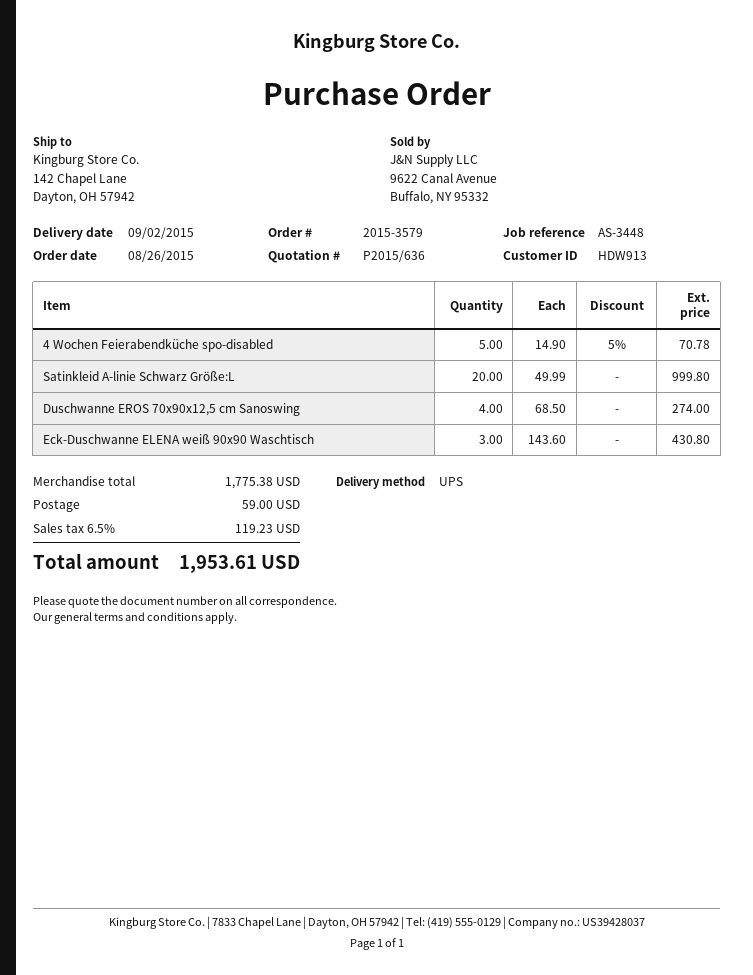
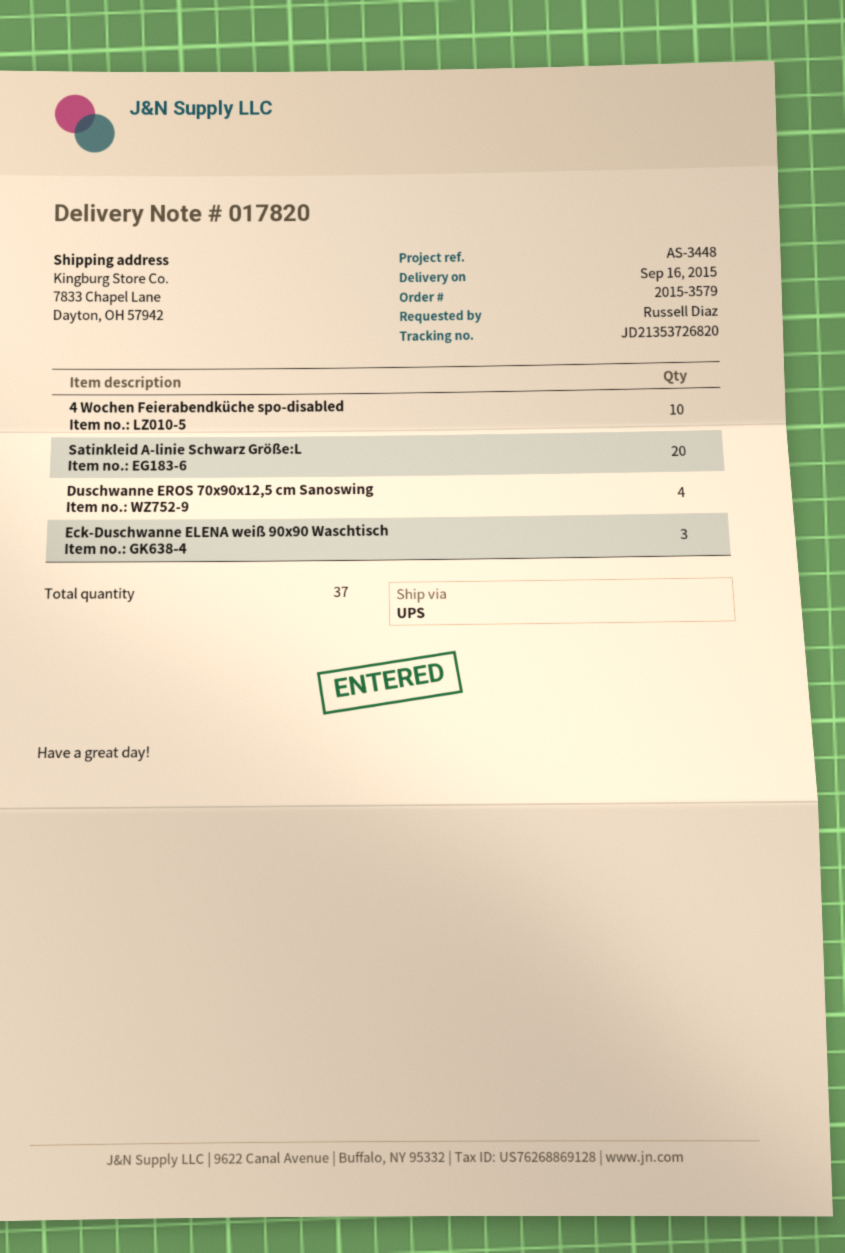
delivery date: 2015-09-02 -> 2015-09-16
ship to: 142 Chapel Lane, Dayton, OH 57942 -> 7833 Chapel Lane, Dayton, OH 57942
4 Wochen Feierabendküche spo-disabled: 5 -> 10

